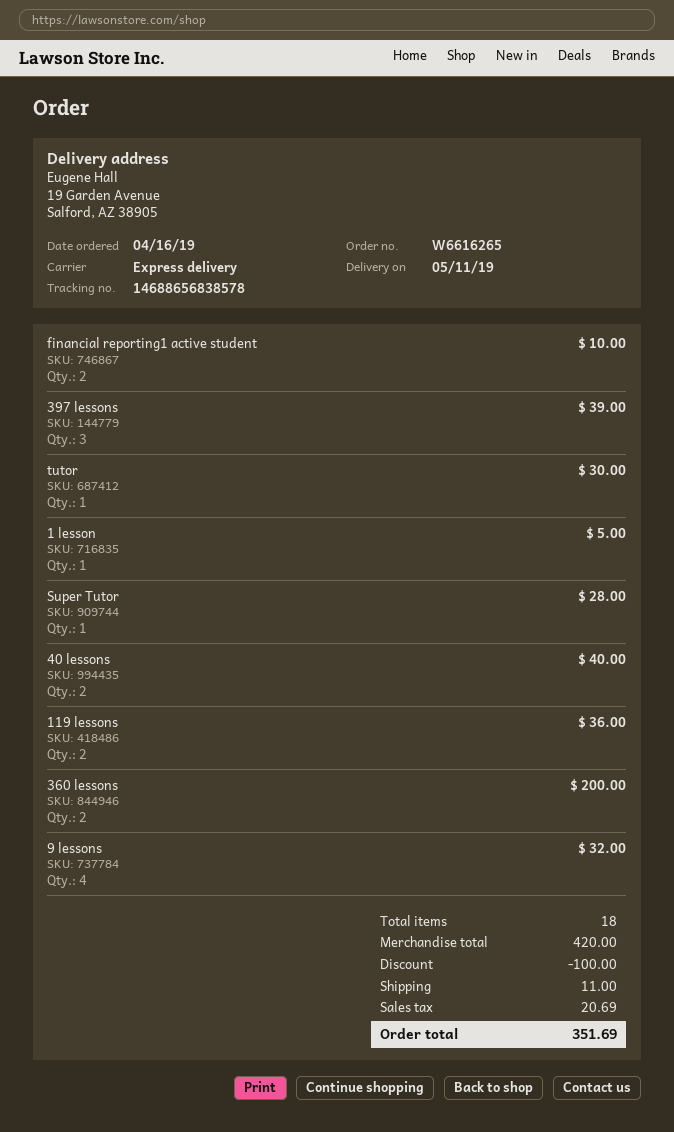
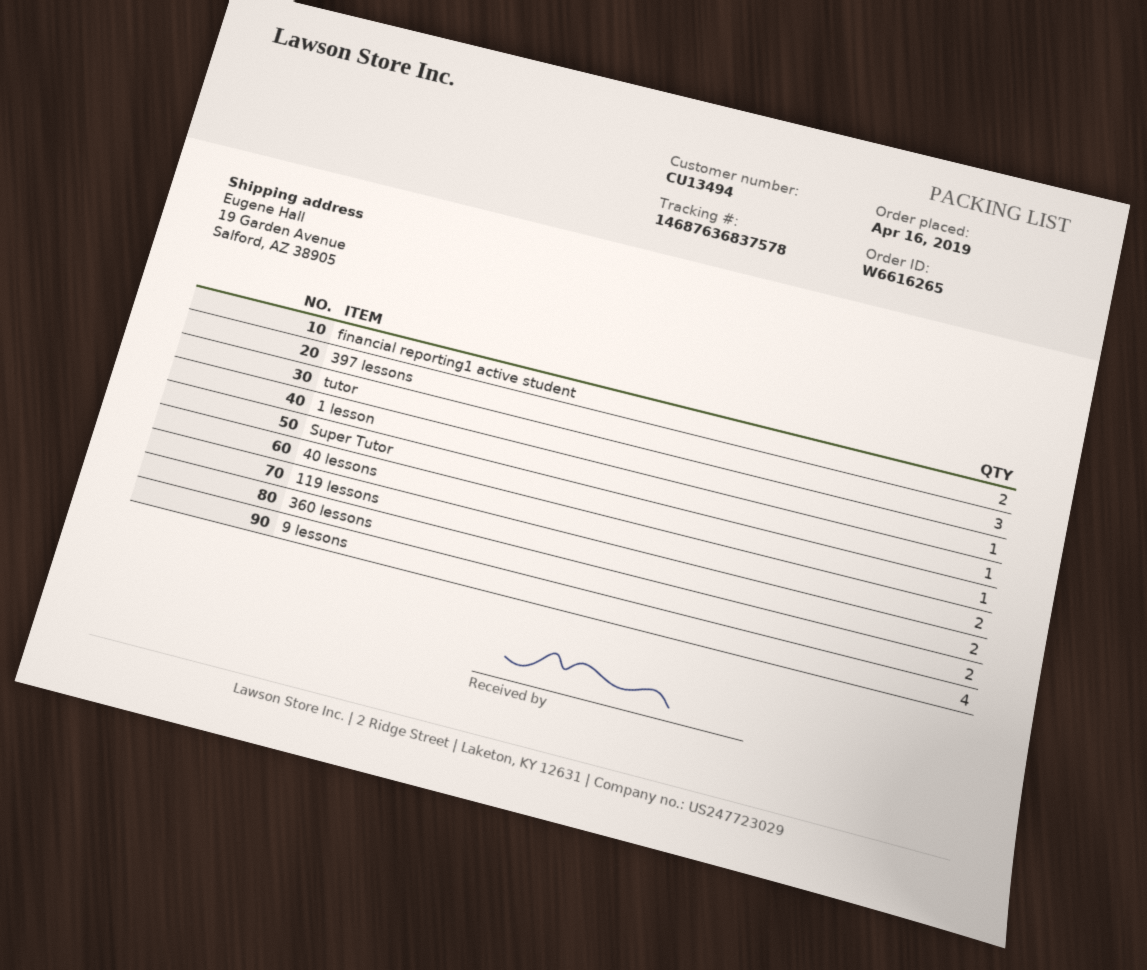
tracking number: 14688656838578 -> 14687636837578

